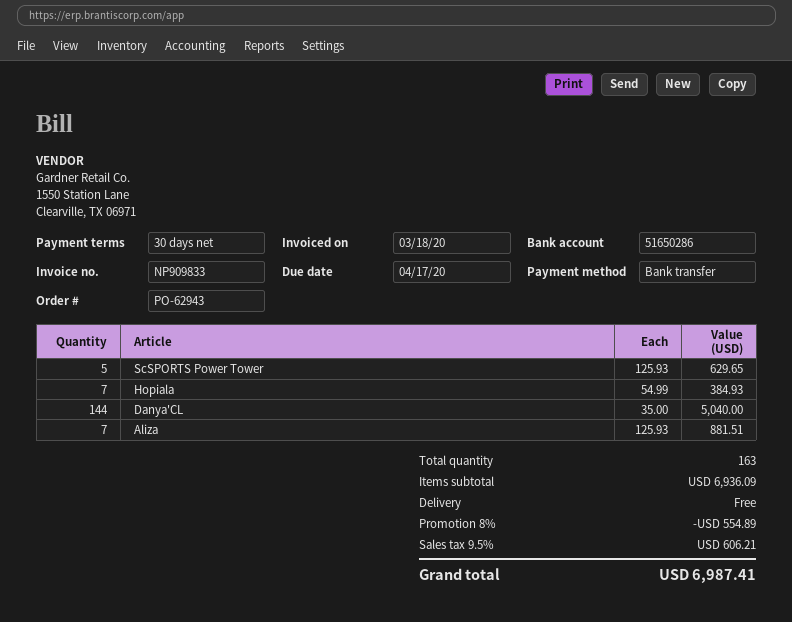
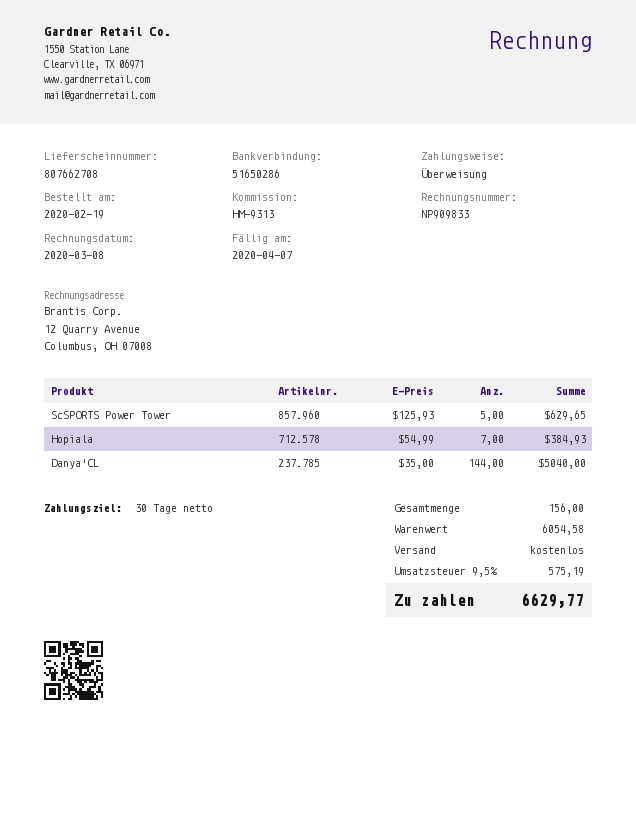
invoice date: 2020-03-18 -> 2020-03-08
due date: 2020-04-17 -> 2020-04-07
Aliza: 7 x 125.93 = 881.51 -> none
total quantity: 163 -> 156
subtotal: 6936.09 -> 6054.58
discount: 8% = 554.89 -> none
tax: 9.5% = 606.21 -> 9.5% = 575.19
total: 6987.41 -> 6629.77

